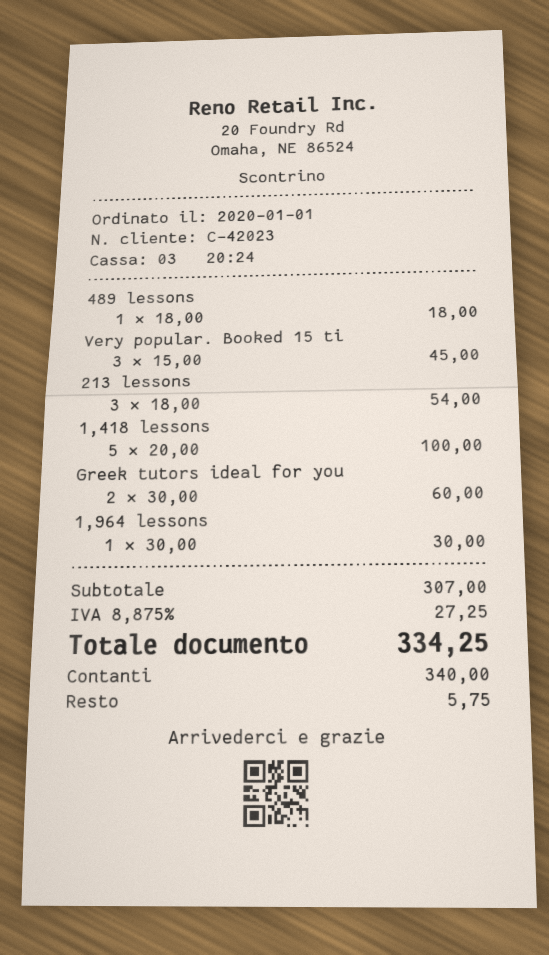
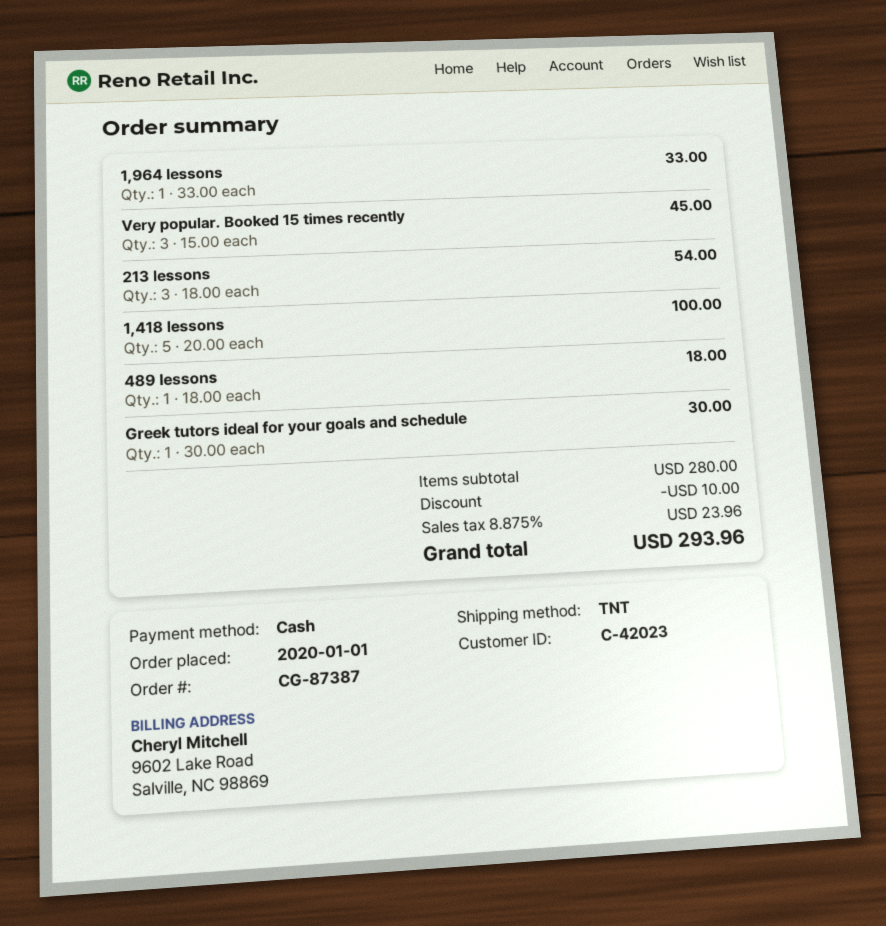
Greek tutors ideal for you: 2 x 30.00 = 60.00 -> 1 x 30.00 = 30.00
1,964 lessons: 1 x 30.00 = 30.00 -> 1 x 33.00 = 33.00
subtotal: 307.00 -> 280.00
discount: none -> 10.00
tax: 8.875% = 27.25 -> 8.875% = 23.96
total: 334.25 -> 293.96

